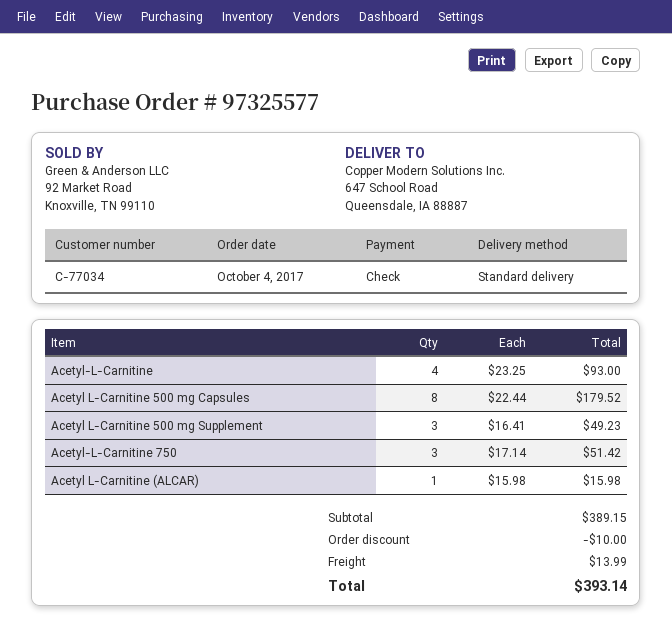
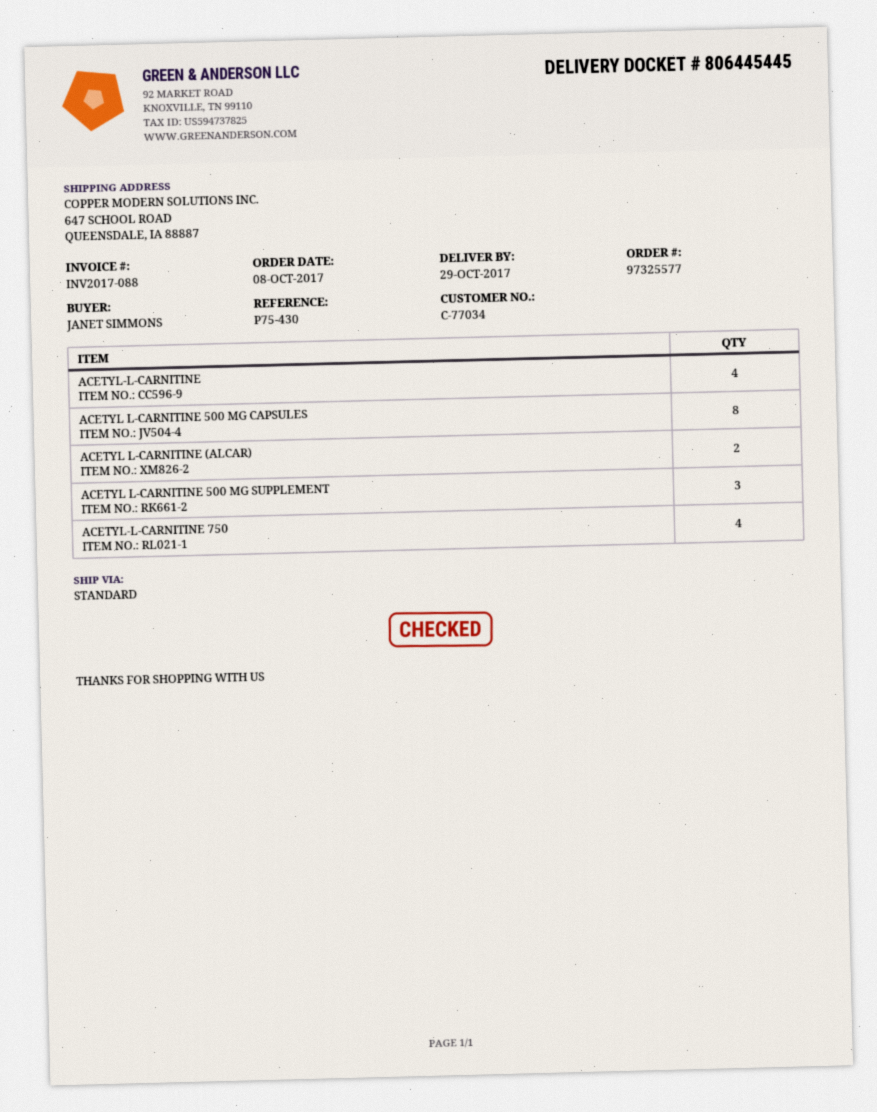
order date: 2017-10-04 -> 2017-10-08
Acetyl-L-Carnitine 750: 3 -> 4
Acetyl L-Carnitine (ALCAR): 1 -> 2

